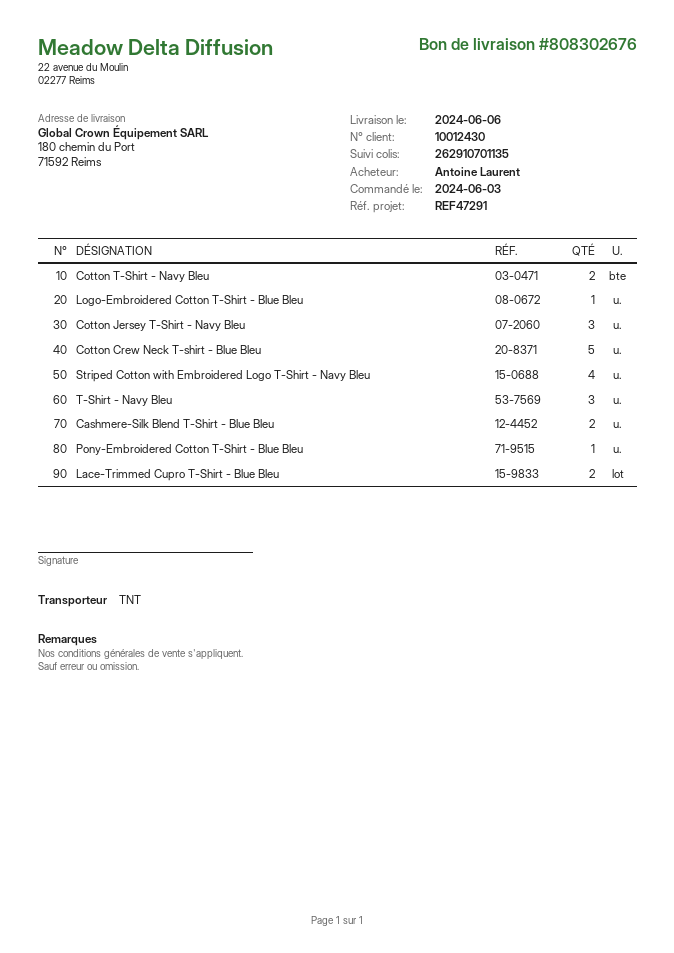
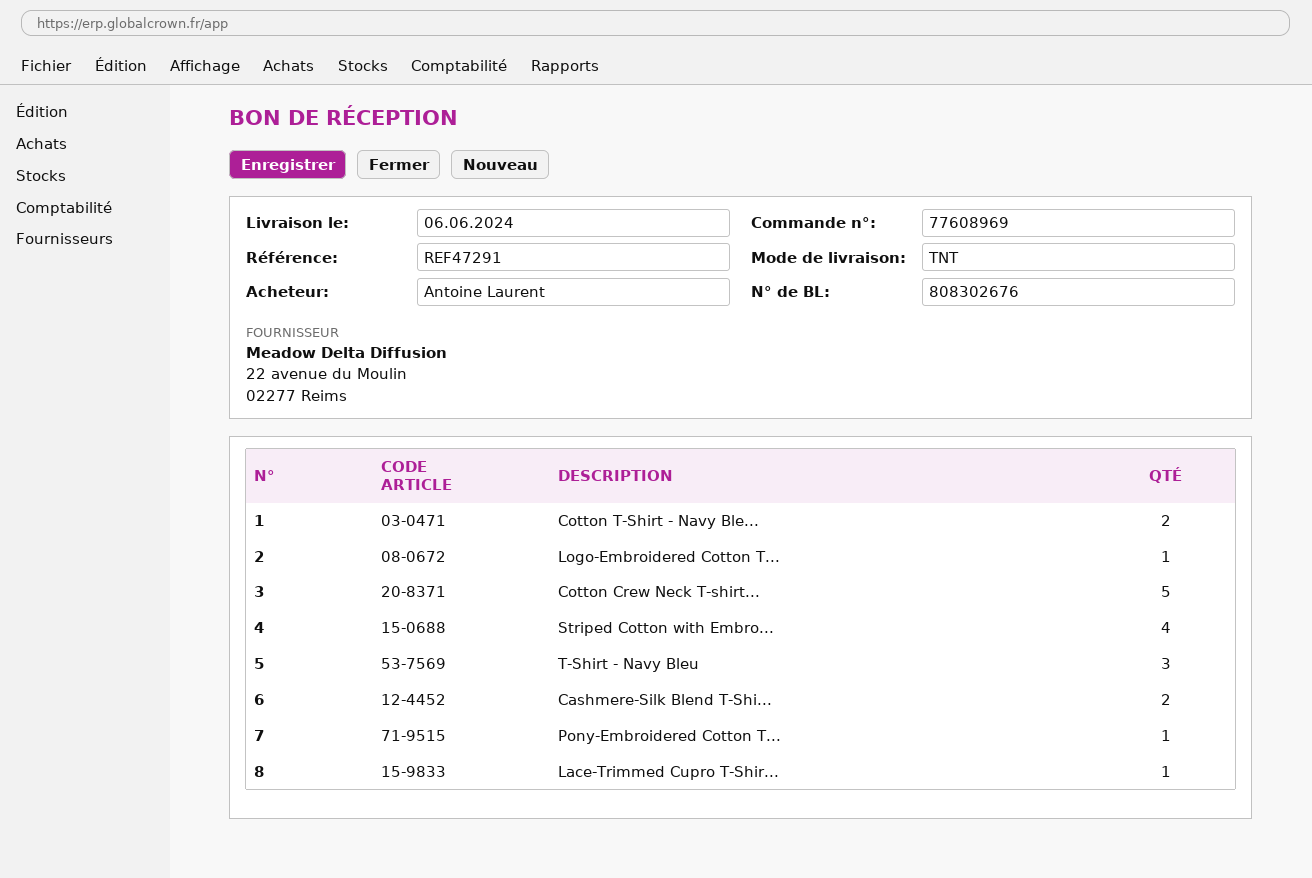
Cotton Jersey T-Shirt - Navy Bleu: 3 -> none
Lace-Trimmed Cupro T-Shirt - Blue Bleu: 2 -> 1

